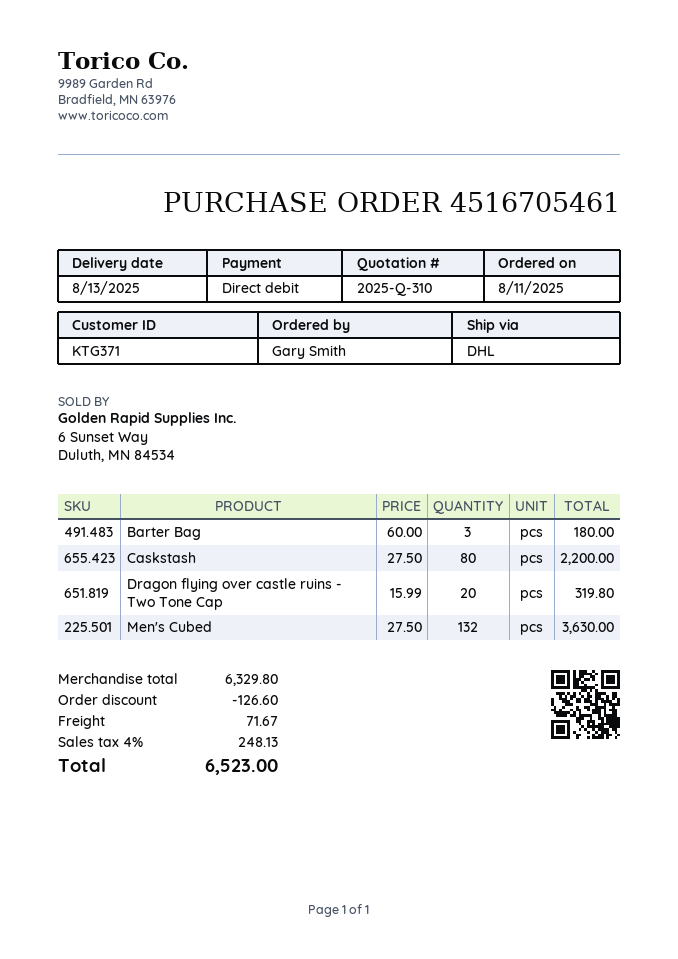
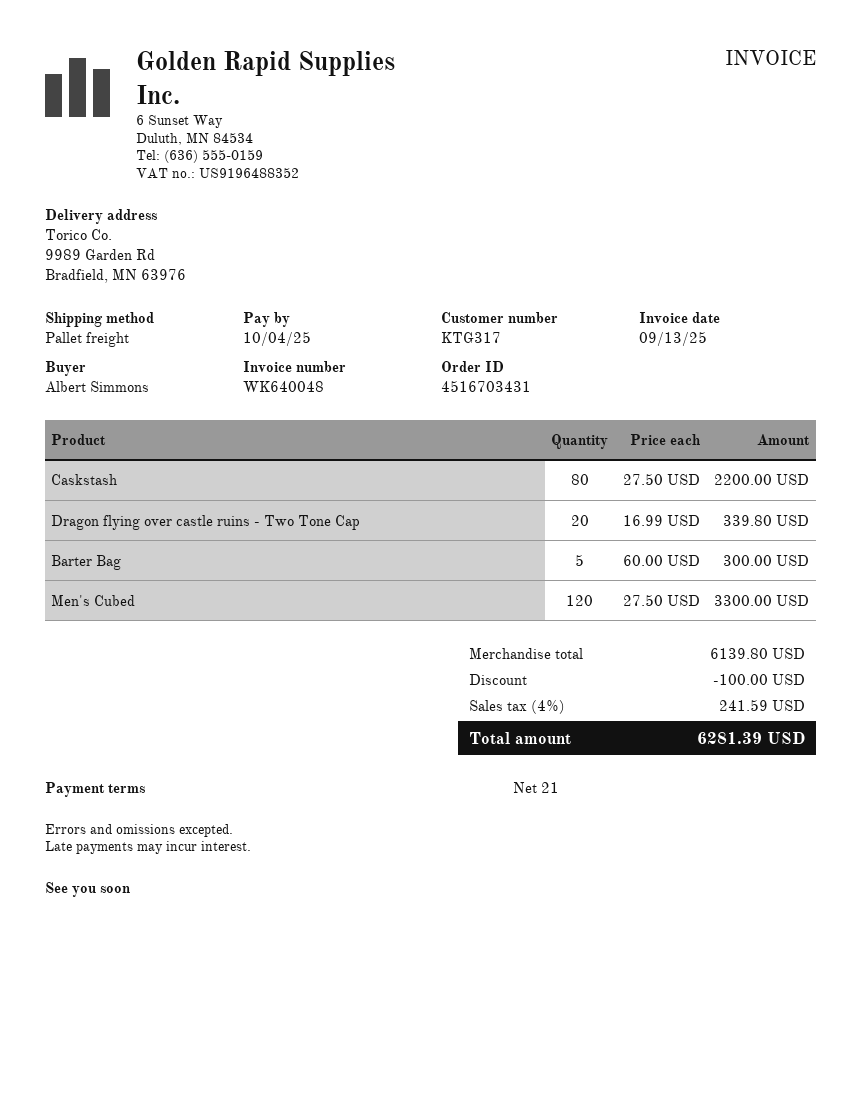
order number: 4516705461 -> 4516703431
customer number: KTG371 -> KTG317
ordered by: Gary Smith -> Albert Simmons
shipping method: DHL -> pallet freight
Barter Bag: 3 x 60.00 = 180.00 -> 5 x 60.00 = 300.00
Dragon flying over castle ruins - Two Tone Cap: 20 x 15.99 = 319.80 -> 20 x 16.99 = 339.80
Men's Cubed: 132 x 27.50 = 3630.00 -> 120 x 27.50 = 3300.00
subtotal: 6329.80 -> 6139.80
discount: 126.60 -> 100.00
shipping: 71.67 -> none
tax: 4% = 248.13 -> 4% = 241.59
total: 6523.00 -> 6281.39

